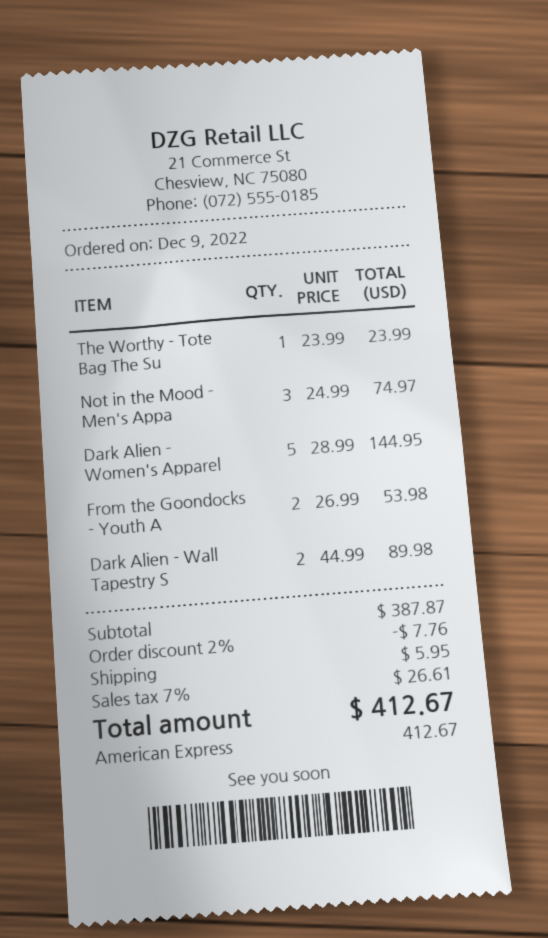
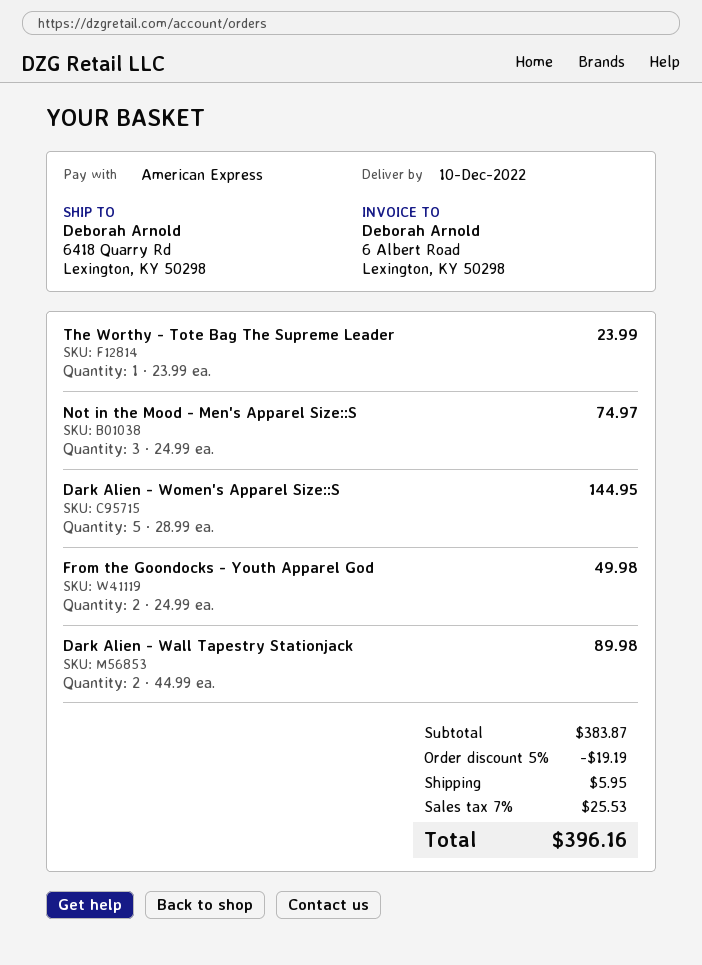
From the Goondocks - Youth A: 2 x 26.99 = 53.98 -> 2 x 24.99 = 49.98
subtotal: 387.87 -> 383.87
discount: 2% = 7.76 -> 5% = 19.19
tax: 7% = 26.61 -> 7% = 25.53
total: 412.67 -> 396.16

